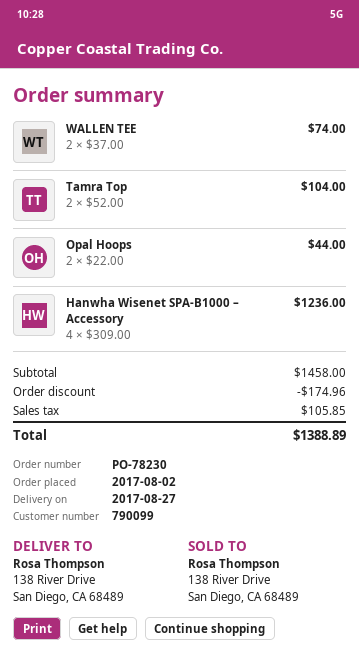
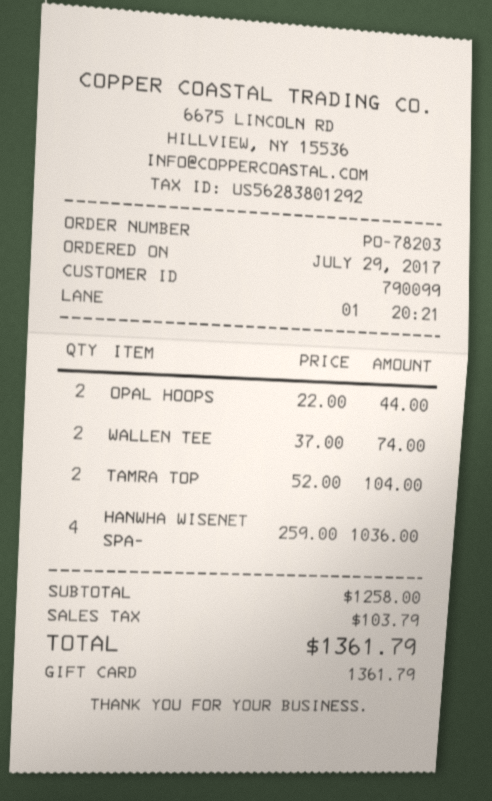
order number: PO-78230 -> PO-78203
order date: 2017-08-02 -> 2017-07-29
Hanwha Wisenet SPA-B1000 – Accessory: 4 x 309.00 = 1236.00 -> 4 x 259.00 = 1036.00
subtotal: 1458.00 -> 1258.00
discount: 174.96 -> none
tax: 105.85 -> 103.79
total: 1388.89 -> 1361.79

